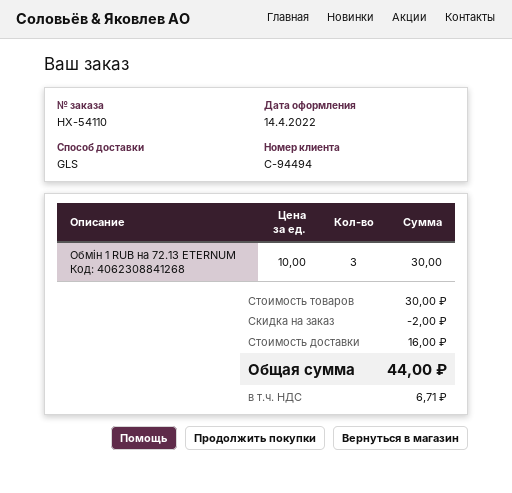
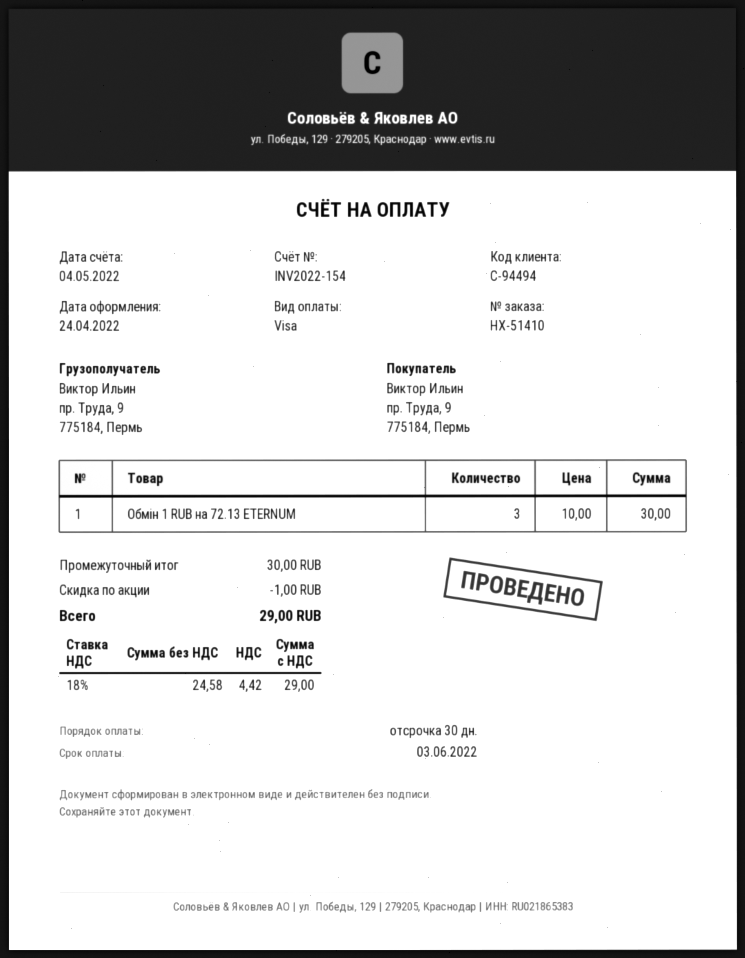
order number: HX-54110 -> HX-51410
order date: 2022-04-14 -> 2022-04-24
discount: 2.00 -> 1.00
shipping: 16.00 -> none
tax: 6.71 -> 4.42
total: 44.00 -> 29.00

